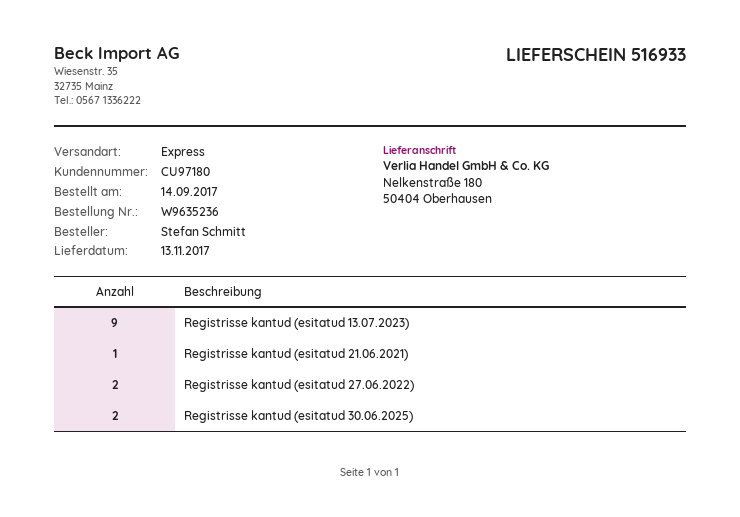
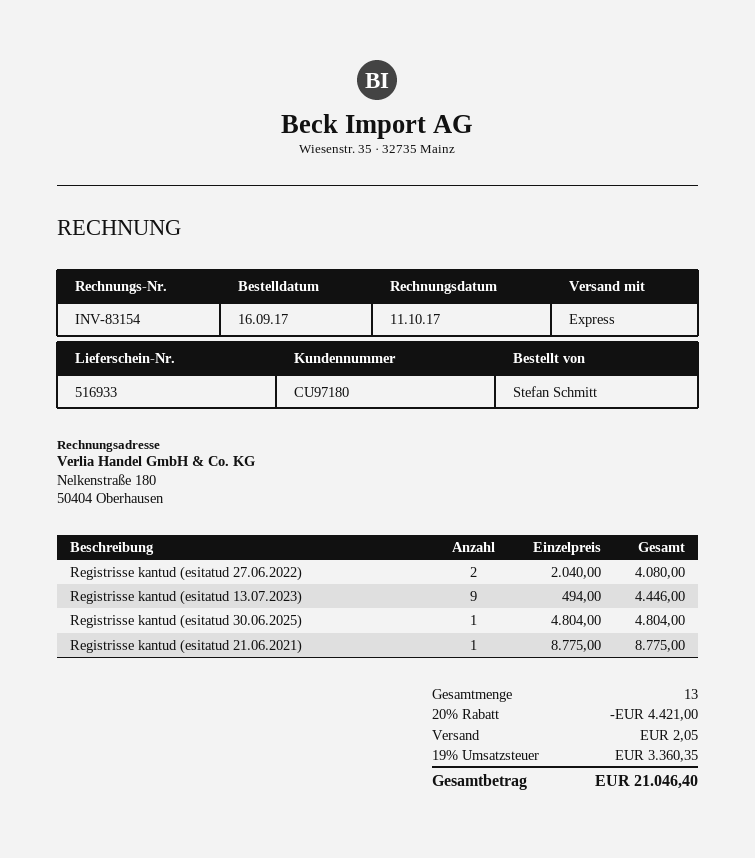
order date: 2017-09-14 -> 2017-09-16
Registrisse kantud (esitatud 30.06.2025): 2 -> 1

